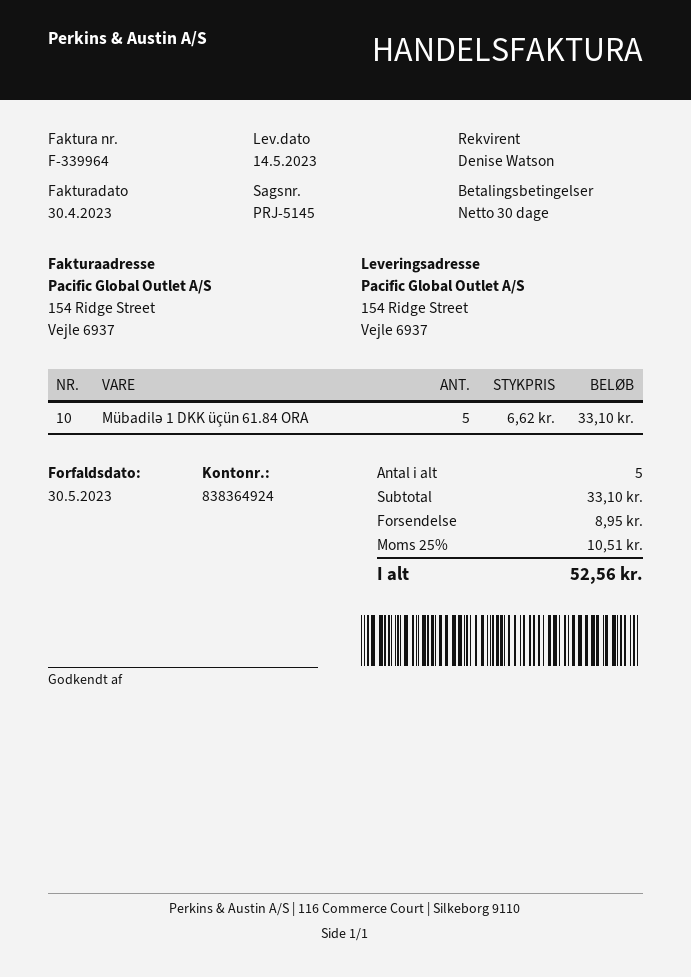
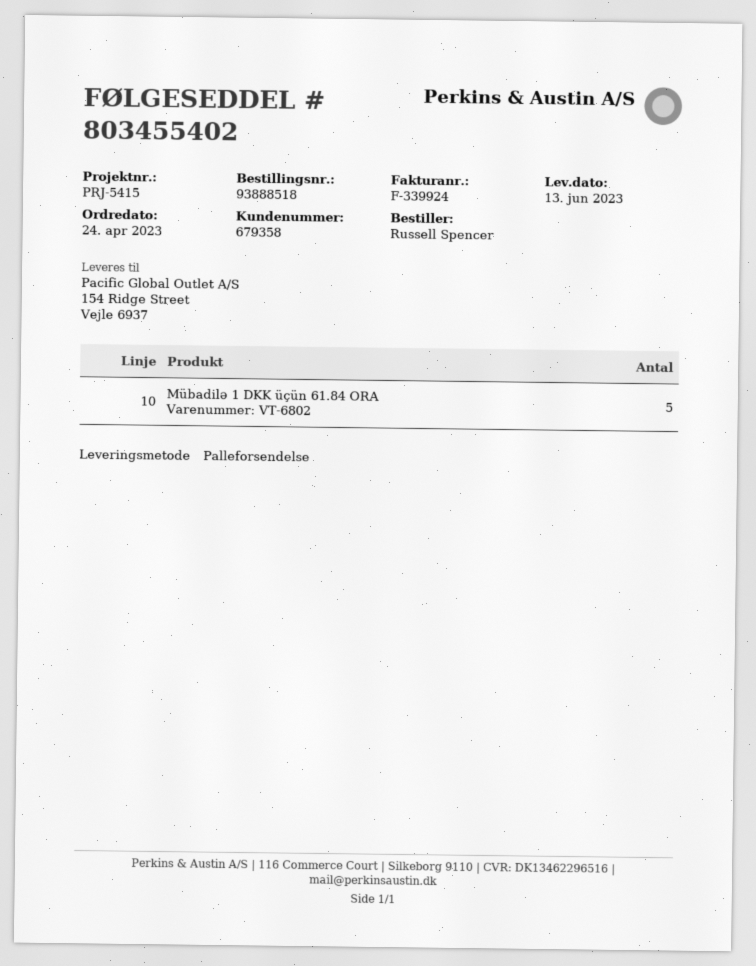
delivery date: 2023-05-14 -> 2023-06-13
invoice number: F-339964 -> F-339924
reference: PRJ-5145 -> PRJ-5415
ordered by: Denise Watson -> Russell Spencer

